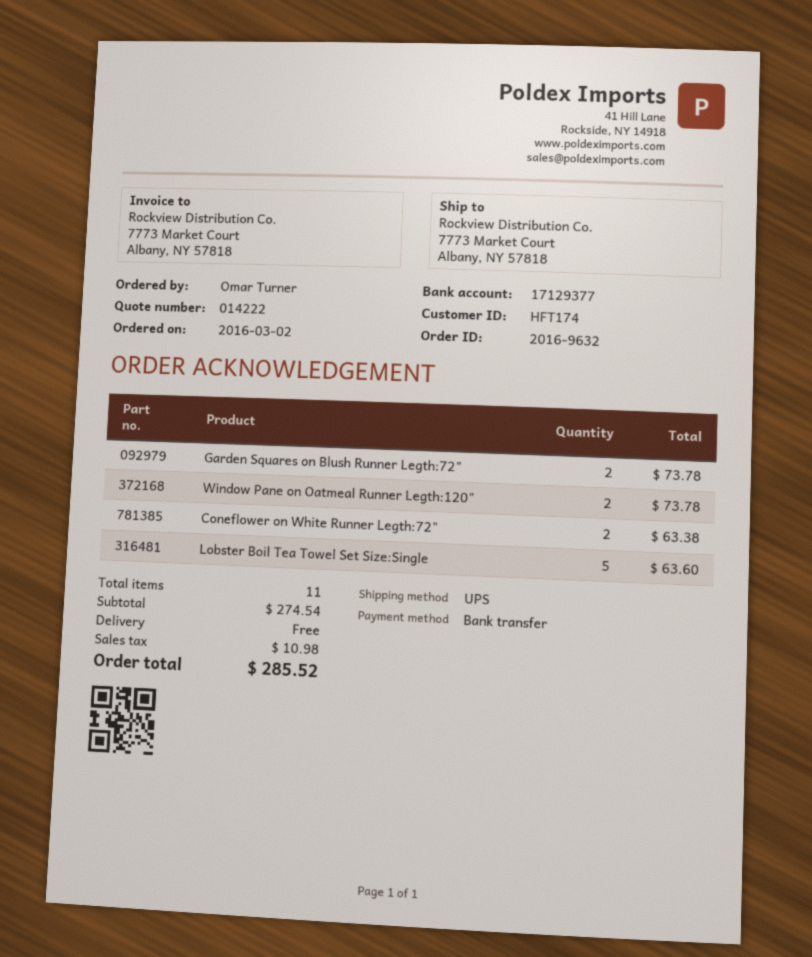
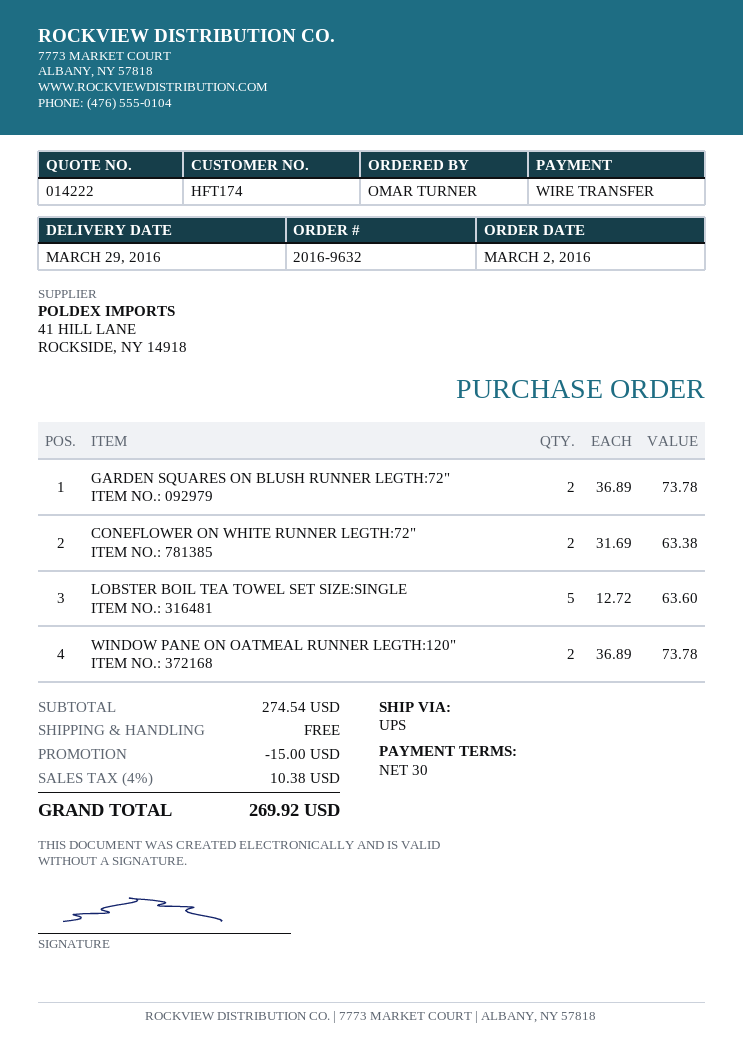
discount: none -> 15.00
tax: 10.98 -> 10.38
total: 285.52 -> 269.92

